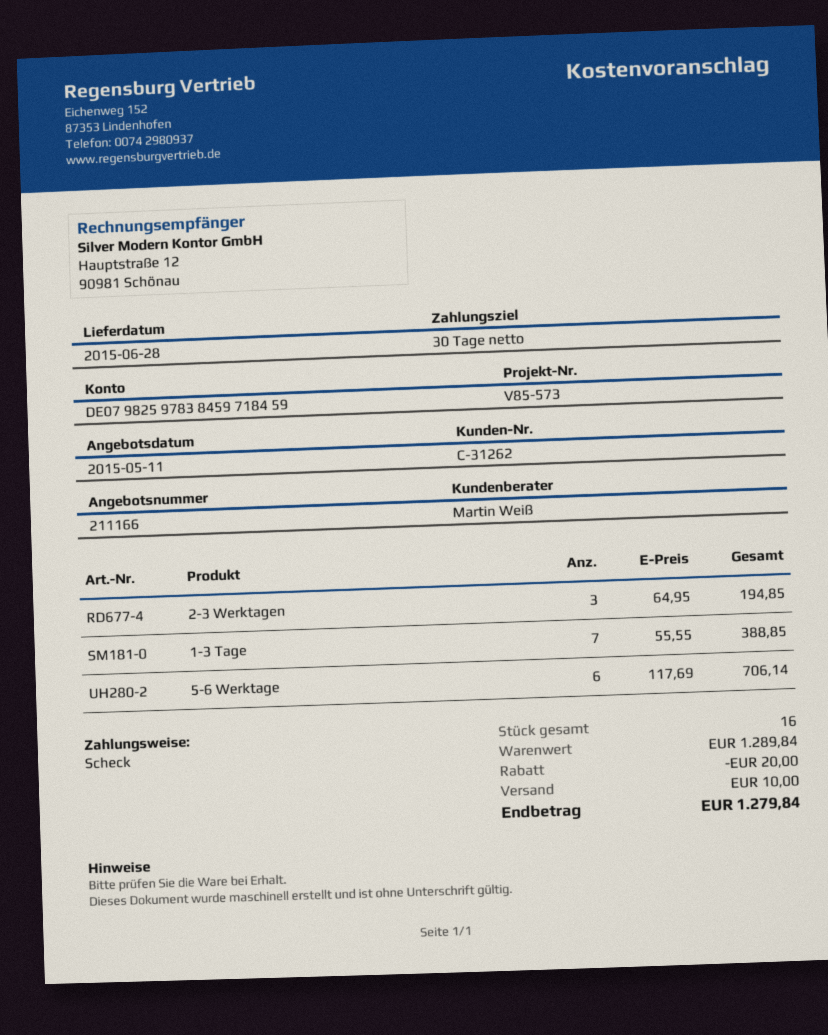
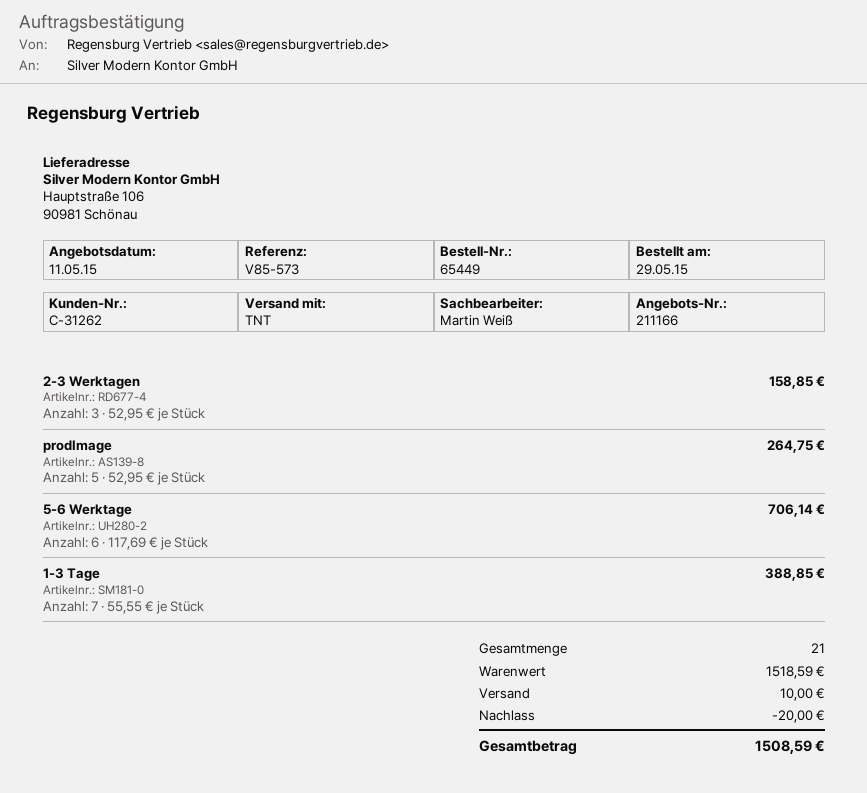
2-3 Werktagen: 3 x 64.95 = 194.85 -> 3 x 52.95 = 158.85
prodImage: none -> 5 x 52.95 = 264.75
total quantity: 16 -> 21
subtotal: 1289.84 -> 1518.59
total: 1279.84 -> 1508.59

